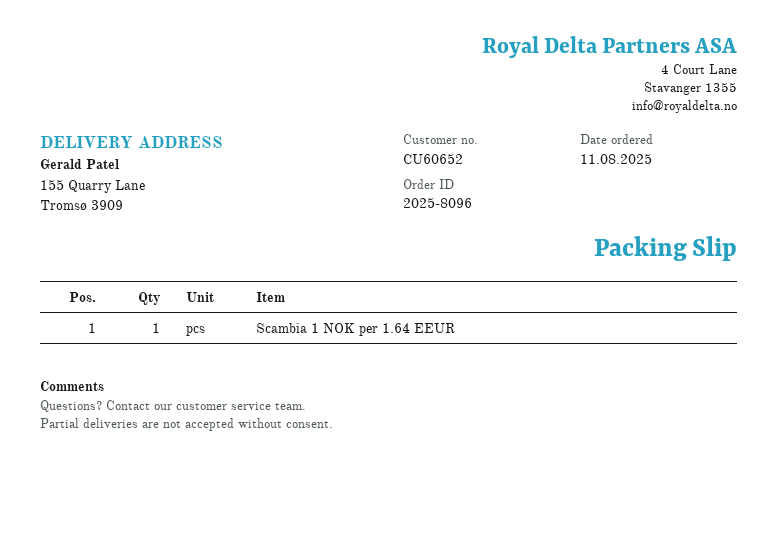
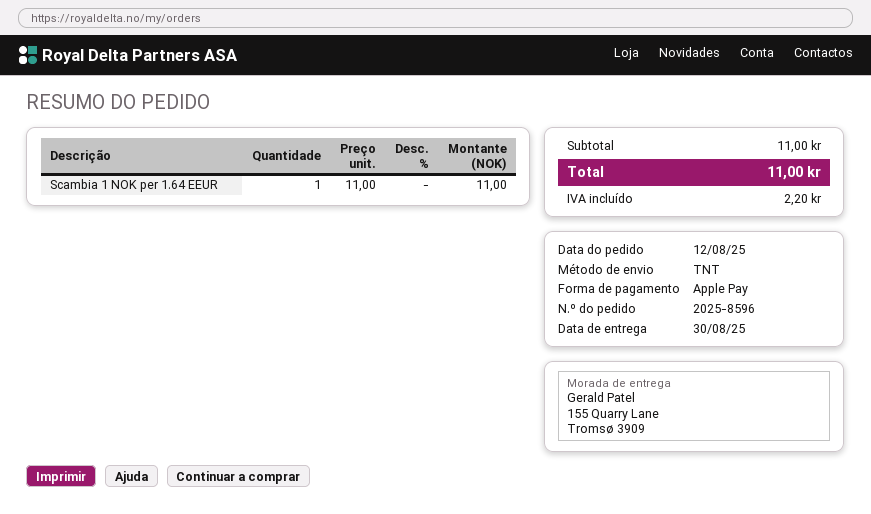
order number: 2025-8096 -> 2025-8596
order date: 2025-08-11 -> 2025-08-12

